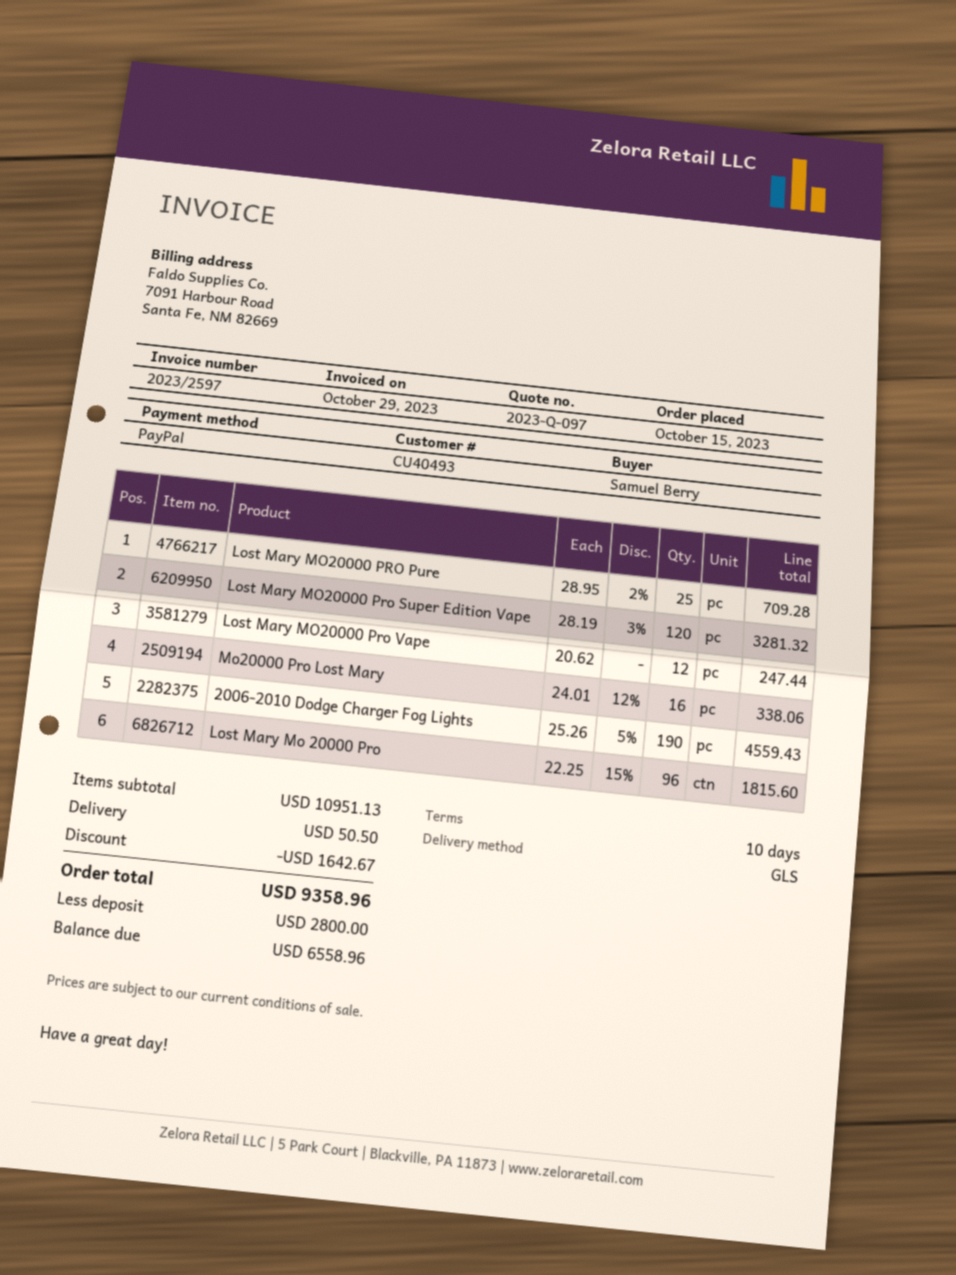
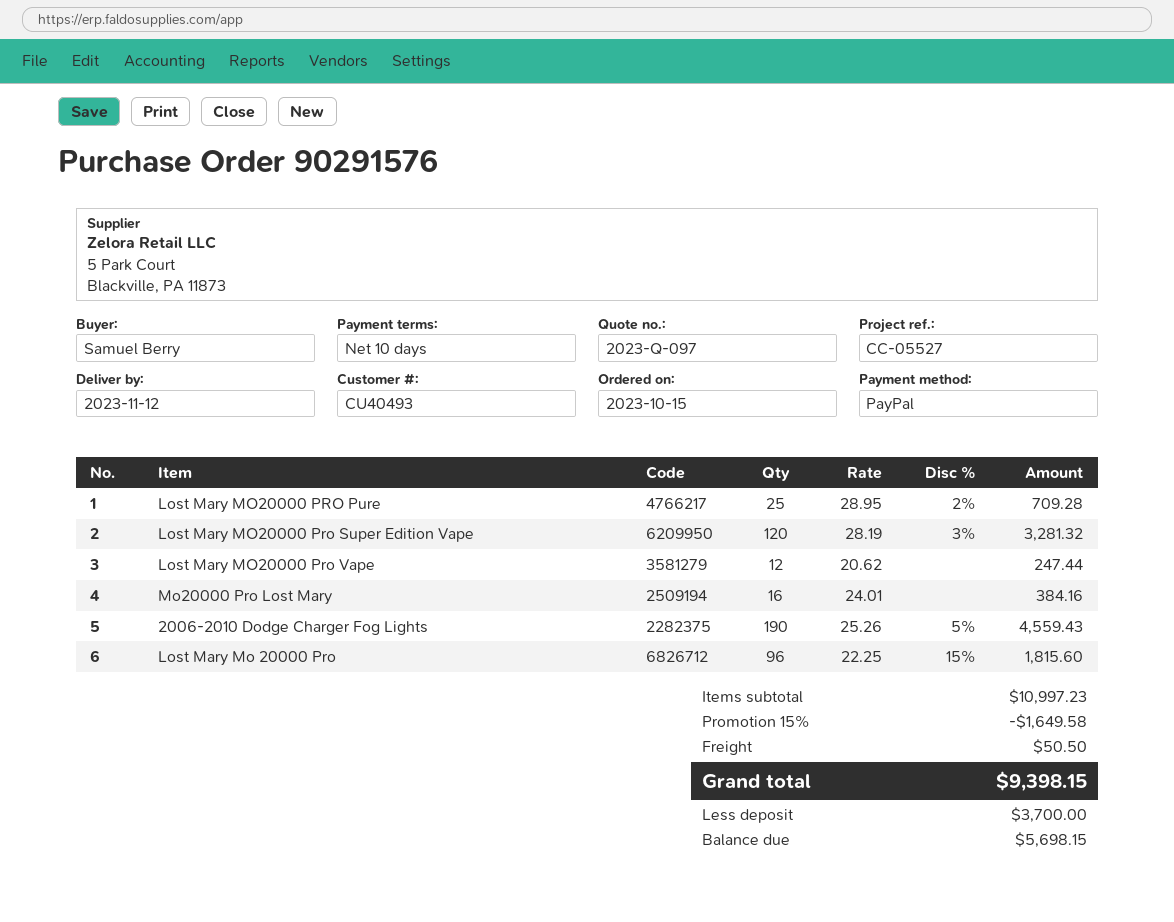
Mo20000 Pro Lost Mary: 16 x 24.01 - 12% = 338.06 -> 16 x 24.01 = 384.16
subtotal: 10951.13 -> 10997.23
discount: 1642.67 -> 1649.58
total: 9358.96 -> 9398.15
deposit: 2800.00 -> 3700.00
balance: 6558.96 -> 5698.15

